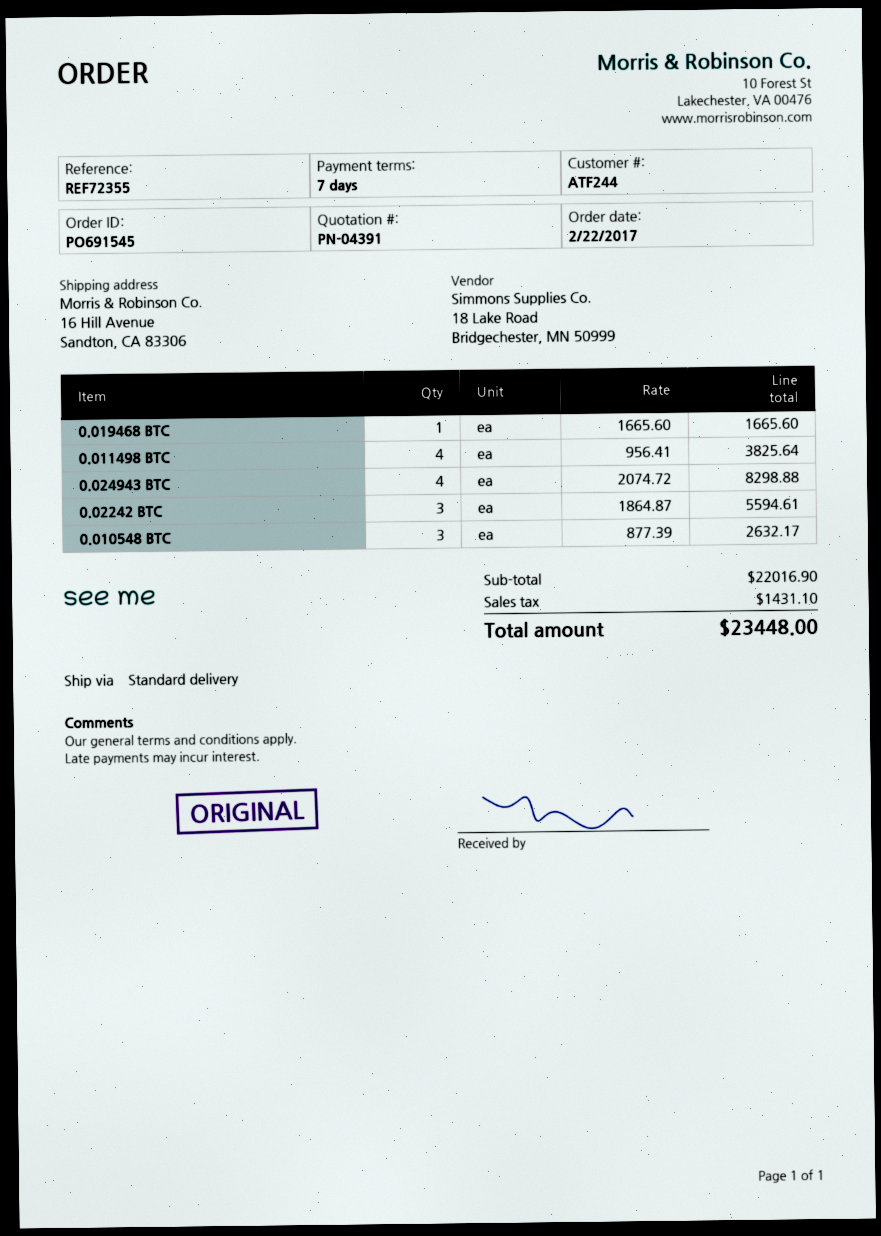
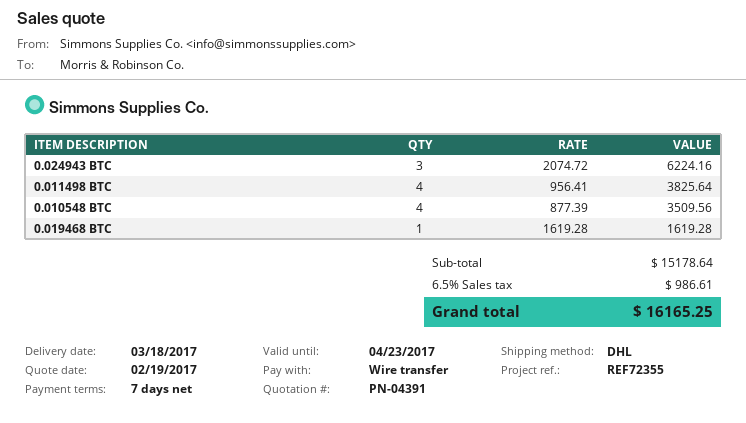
shipping method: standard -> DHL
0.019468 BTC: 1 x 1665.60 = 1665.60 -> 1 x 1619.28 = 1619.28
0.024943 BTC: 4 x 2074.72 = 8298.88 -> 3 x 2074.72 = 6224.16
0.02242 BTC: 3 x 1864.87 = 5594.61 -> none
0.010548 BTC: 3 x 877.39 = 2632.17 -> 4 x 877.39 = 3509.56
subtotal: 22016.90 -> 15178.64
tax: 1431.10 -> 986.61
total: 23448.00 -> 16165.25

